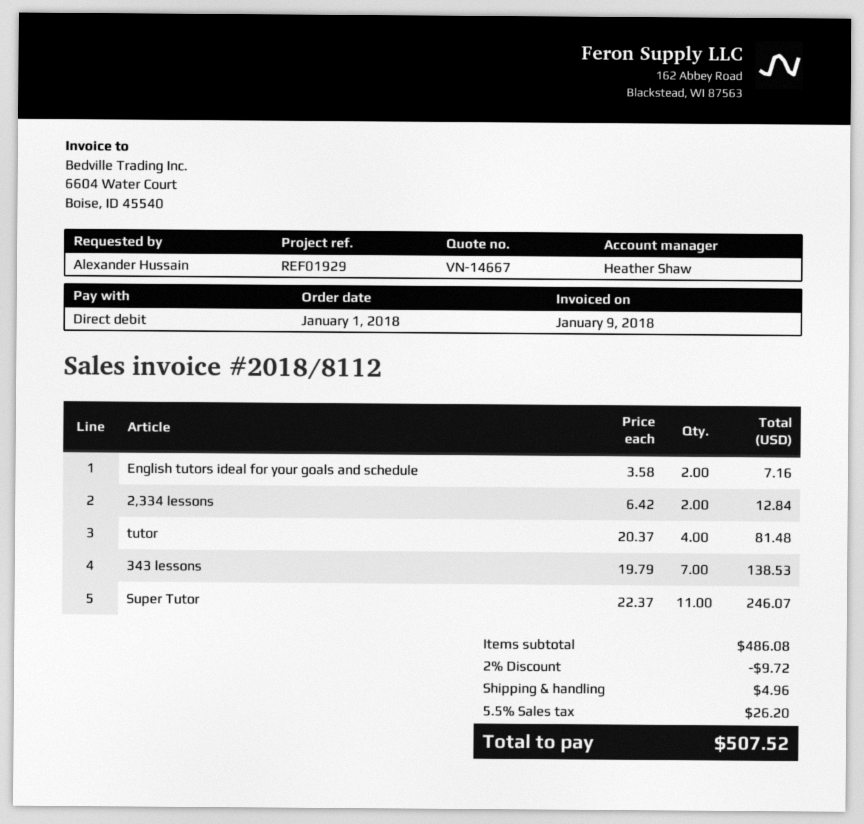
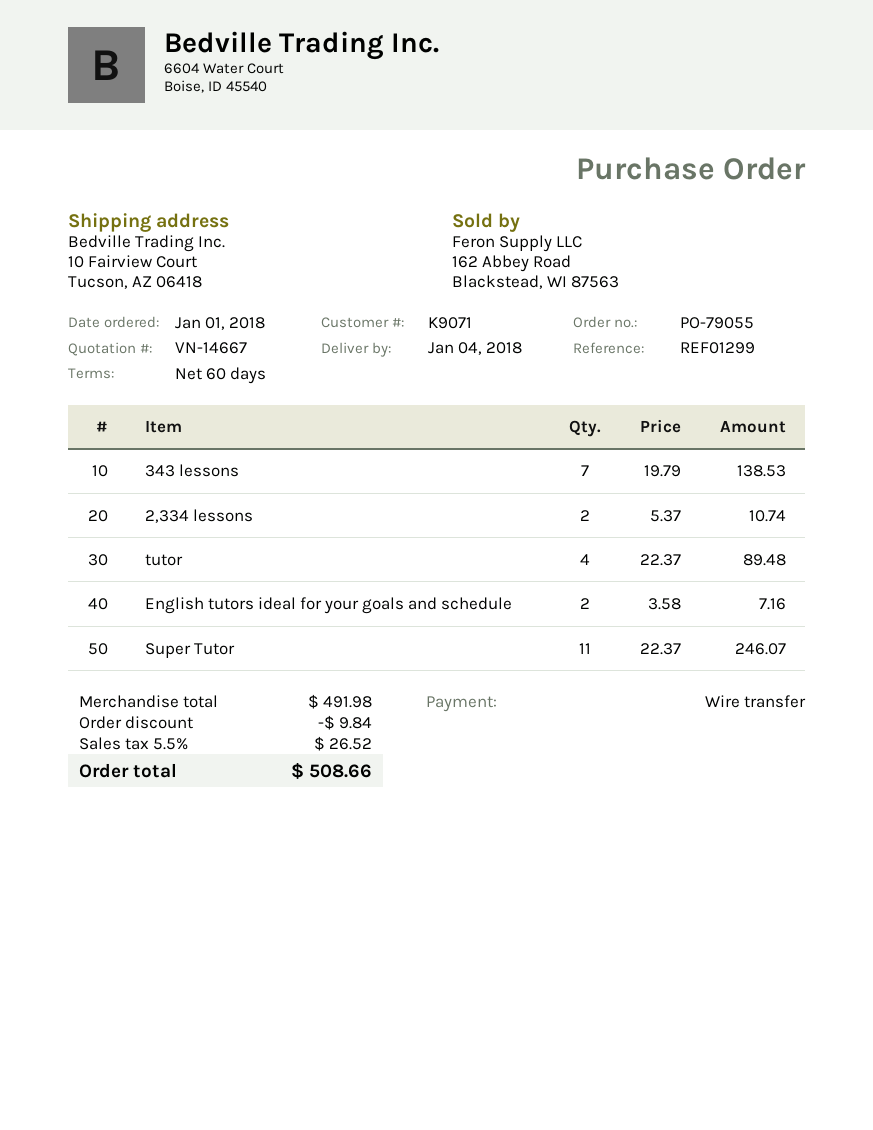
reference: REF01929 -> REF01299
payment method: direct debit -> bank transfer
2,334 lessons: 2 x 6.42 = 12.84 -> 2 x 5.37 = 10.74
tutor: 4 x 20.37 = 81.48 -> 4 x 22.37 = 89.48
subtotal: 486.08 -> 491.98
discount: 9.72 -> 9.84
shipping: 4.96 -> none
tax: 5.5% = 26.20 -> 5.5% = 26.52
total: 507.52 -> 508.66

